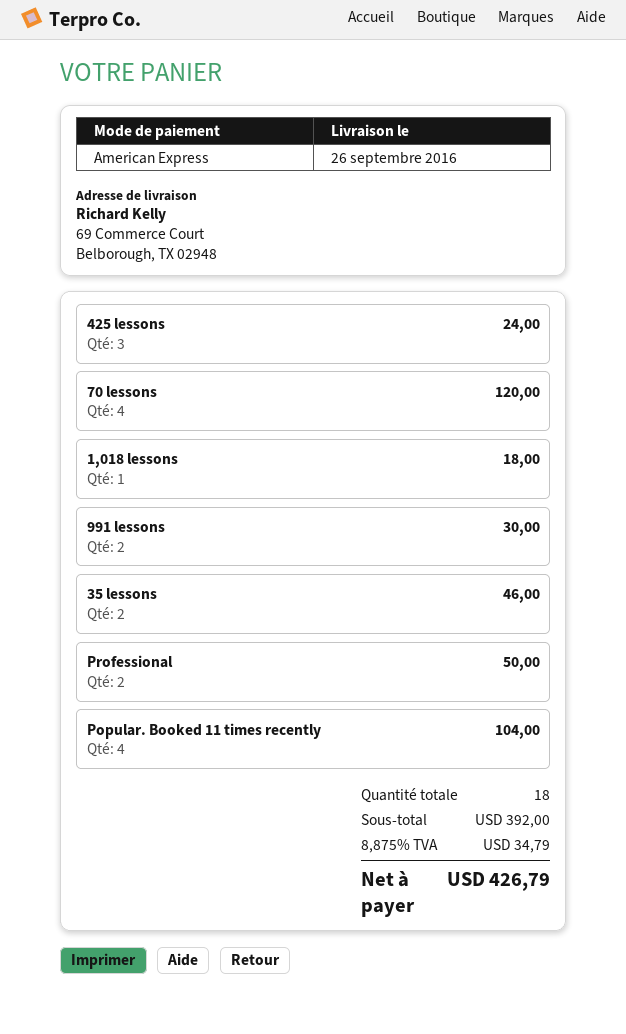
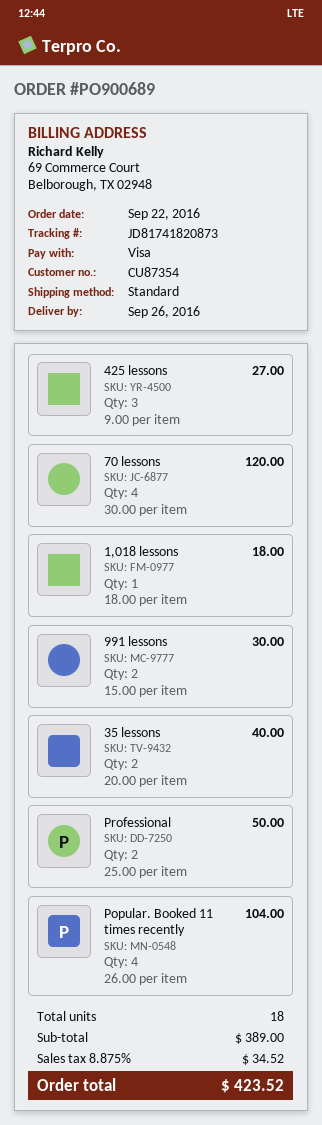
payment method: American Express -> Visa
425 lessons: 3 for 24.00 -> 3 for 27.00
35 lessons: 2 for 46.00 -> 2 for 40.00
subtotal: 392.00 -> 389.00
tax: 8.875% = 34.79 -> 8.875% = 34.52
total: 426.79 -> 423.52

